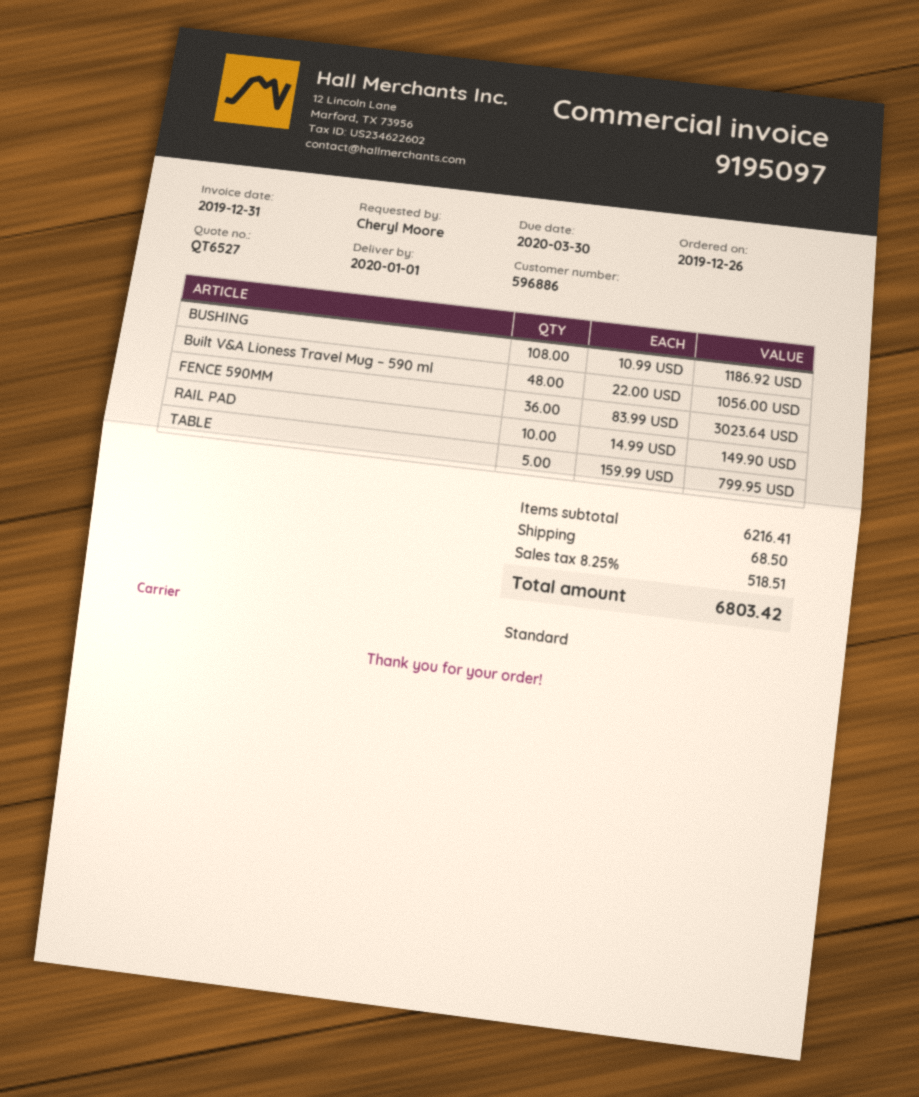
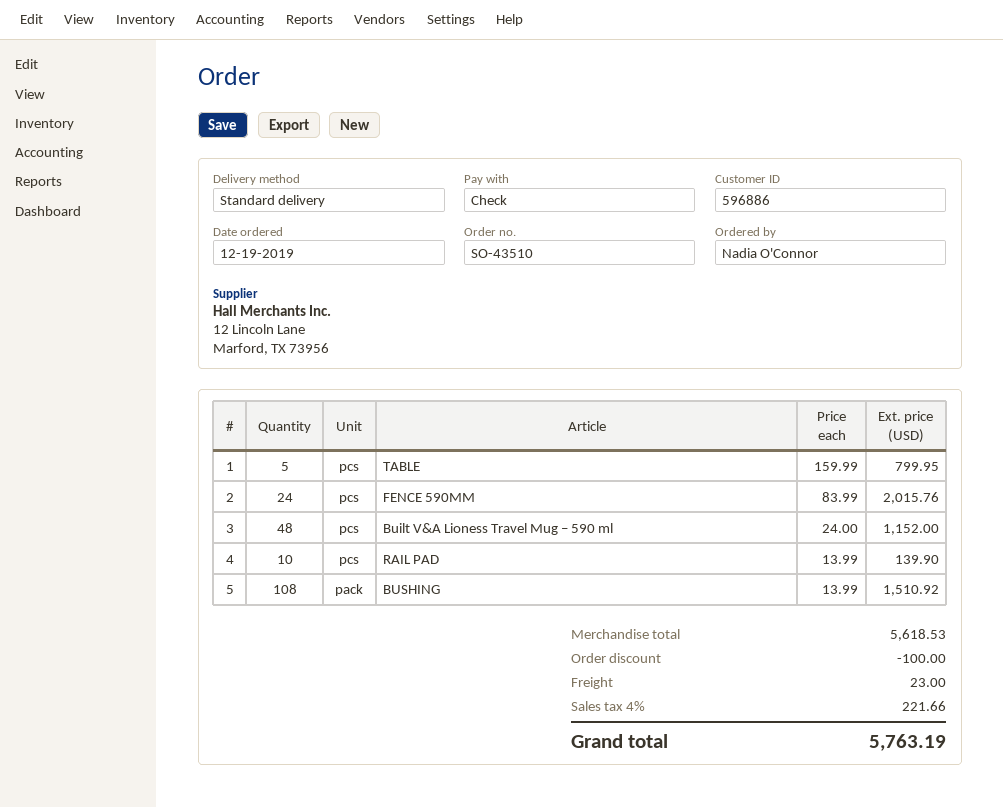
order date: 2019-12-26 -> 2019-12-19
ordered by: Cheryl Moore -> Nadia O'Connor
BUSHING: 108 x 10.99 = 1186.92 -> 108 x 13.99 = 1510.92
Built V&A Lioness Travel Mug – 590 ml: 48 x 22.00 = 1056.00 -> 48 x 24.00 = 1152.00
FENCE 590MM: 36 x 83.99 = 3023.64 -> 24 x 83.99 = 2015.76
RAIL PAD: 10 x 14.99 = 149.90 -> 10 x 13.99 = 139.90
subtotal: 6216.41 -> 5618.53
discount: none -> 100.00
shipping: 68.50 -> 23.00
tax: 8.25% = 518.51 -> 4% = 221.66
total: 6803.42 -> 5763.19

